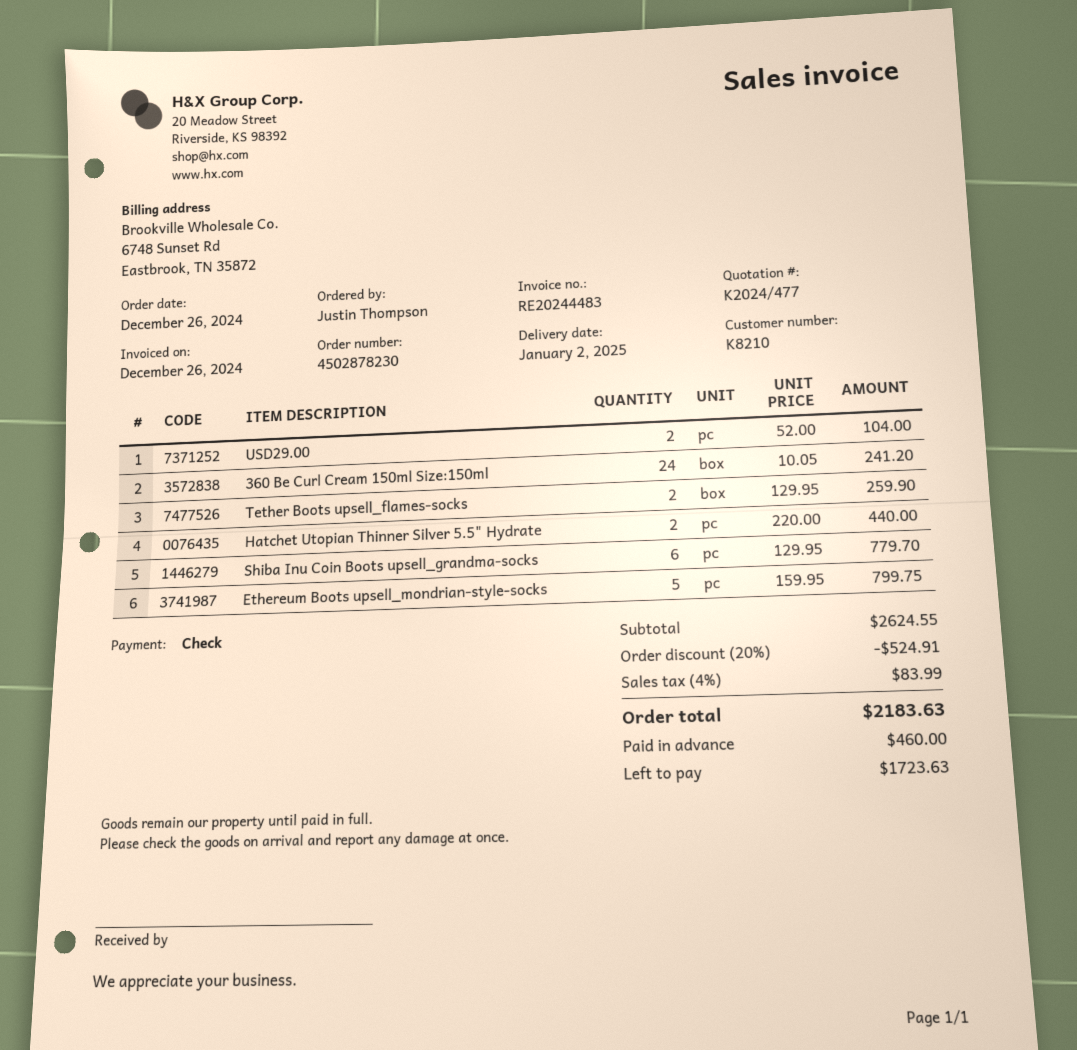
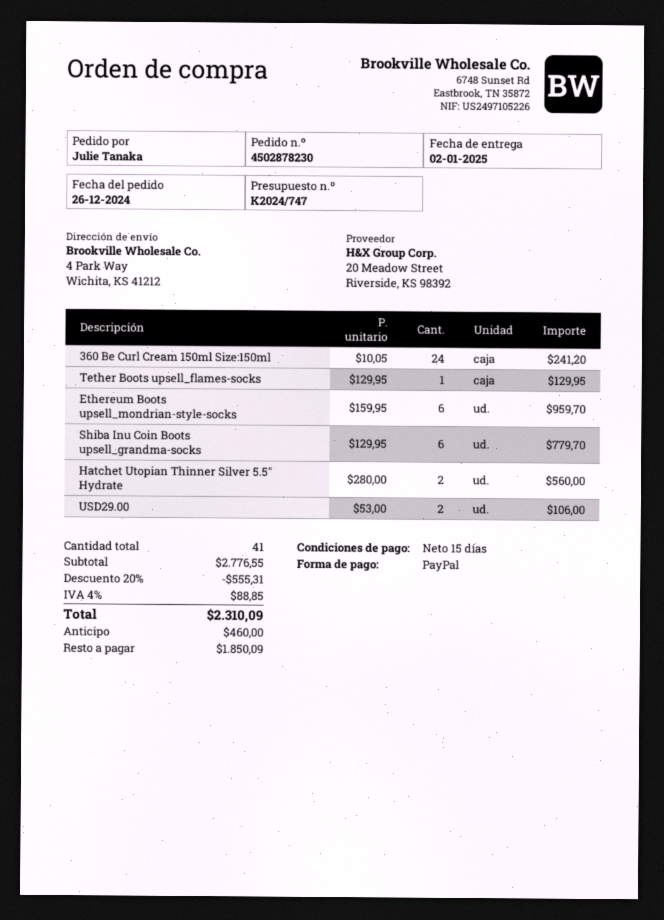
quote number: K2024/477 -> K2024/747
ordered by: Justin Thompson -> Julie Tanaka
payment method: cheque -> PayPal
USD29.00: 2 x 52.00 = 104.00 -> 2 x 53.00 = 106.00
Tether Boots upsell_flames-socks: 2 x 129.95 = 259.90 -> 1 x 129.95 = 129.95
Hatchet Utopian Thinner Silver 5.5" Hydrate: 2 x 220.00 = 440.00 -> 2 x 280.00 = 560.00
Ethereum Boots upsell_mondrian-style-socks: 5 x 159.95 = 799.75 -> 6 x 159.95 = 959.70
subtotal: 2624.55 -> 2776.55
discount: 20% = 524.91 -> 20% = 555.31
tax: 4% = 83.99 -> 4% = 88.85
total: 2183.63 -> 2310.09
balance: 1723.63 -> 1850.09

